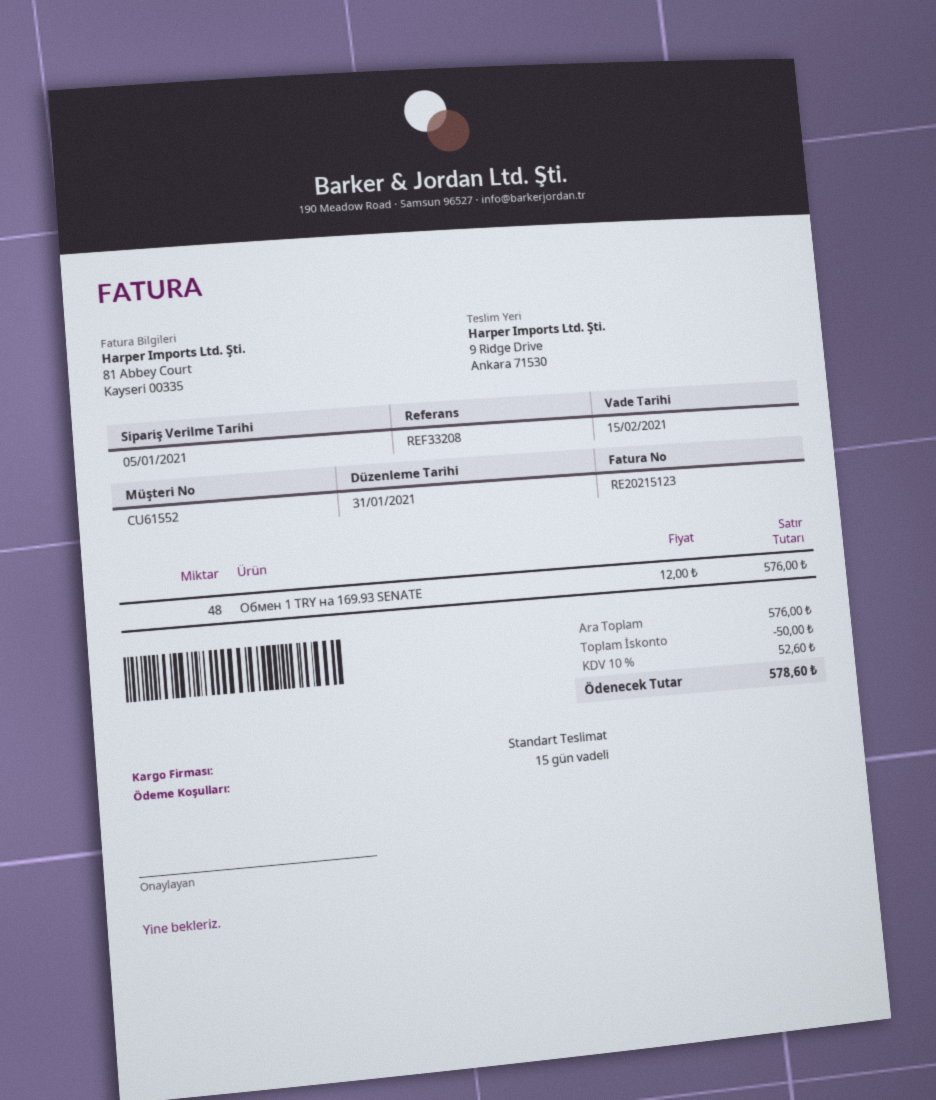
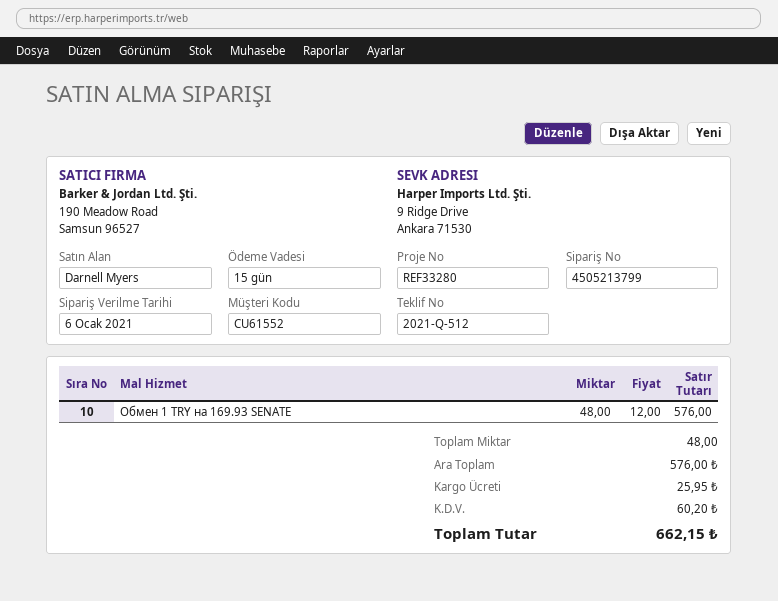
order date: 2021-01-05 -> 2021-01-06
reference: REF33208 -> REF33280
discount: 50.00 -> none
shipping: none -> 25.95
tax: 52.60 -> 60.20
total: 578.60 -> 662.15

